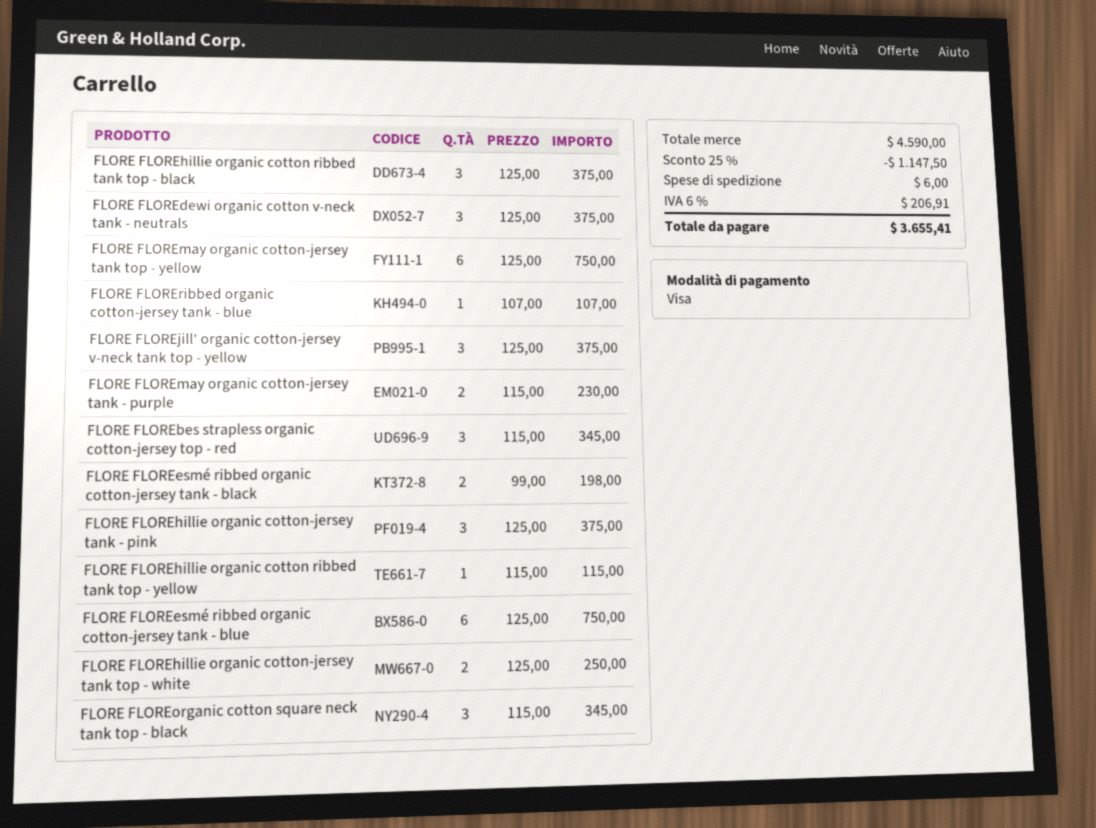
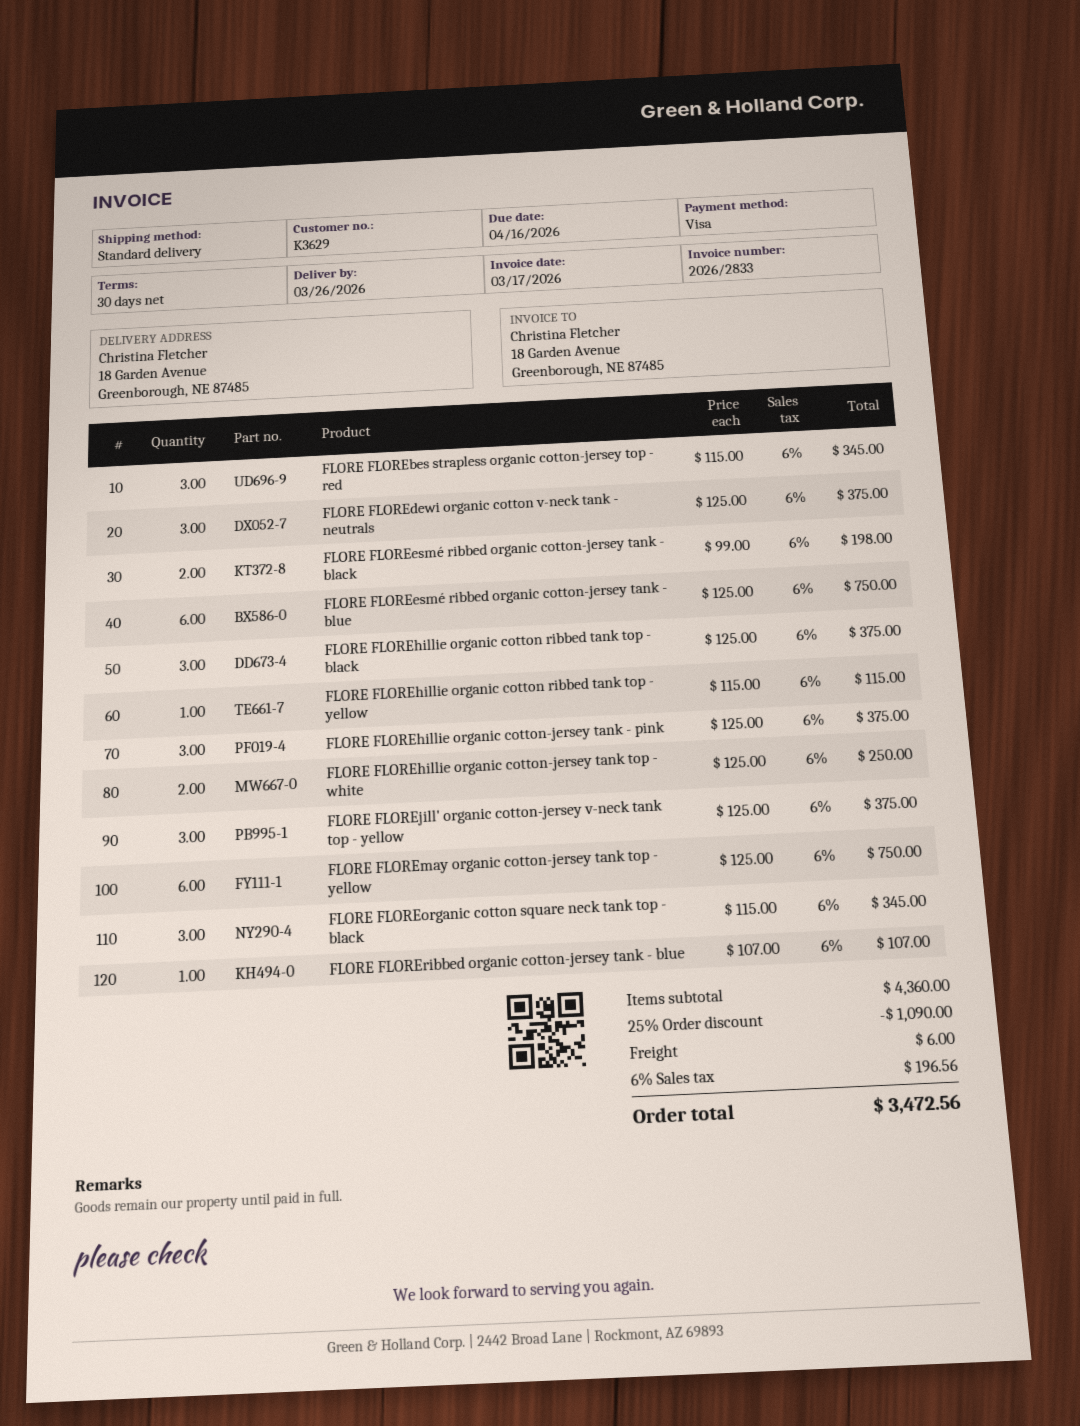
FLORE FLOREmay organic cotton-jersey tank - purple: 2 x 115.00 = 230.00 -> none
subtotal: 4590.00 -> 4360.00
discount: 25% = 1147.50 -> 25% = 1090.00
tax: 6% = 206.91 -> 6% = 196.56
total: 3655.41 -> 3472.56

